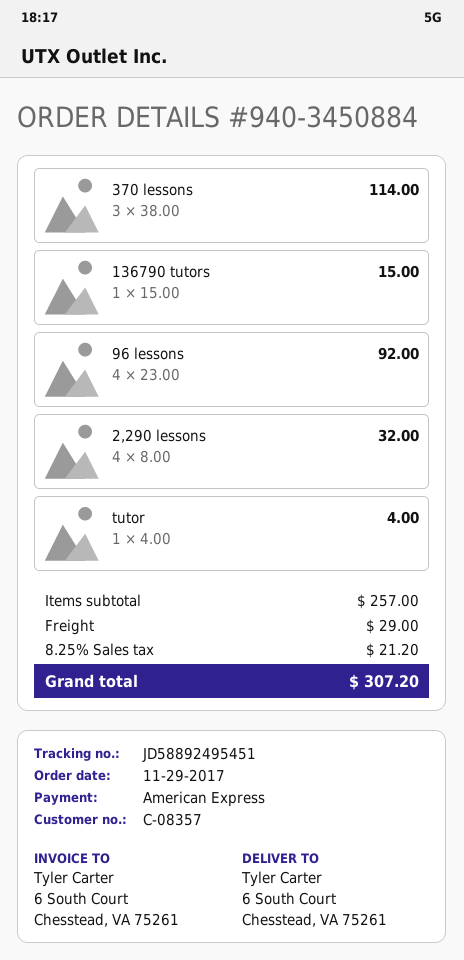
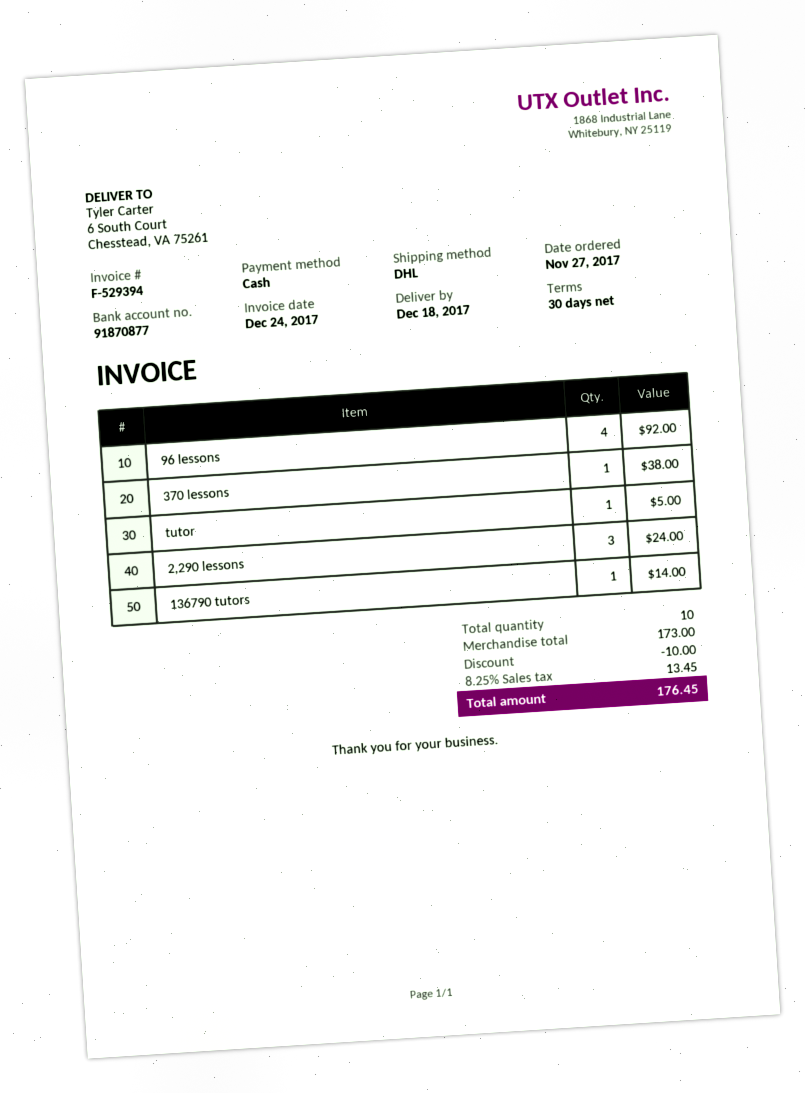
order date: 2017-11-29 -> 2017-11-27
payment method: American Express -> cash
370 lessons: 3 for 114.00 -> 1 for 38.00
136790 tutors: 1 for 15.00 -> 1 for 14.00
2,290 lessons: 4 for 32.00 -> 3 for 24.00
tutor: 1 for 4.00 -> 1 for 5.00
subtotal: 257.00 -> 173.00
discount: none -> 10.00
shipping: 29.00 -> none
tax: 8.25% = 21.20 -> 8.25% = 13.45
total: 307.20 -> 176.45

